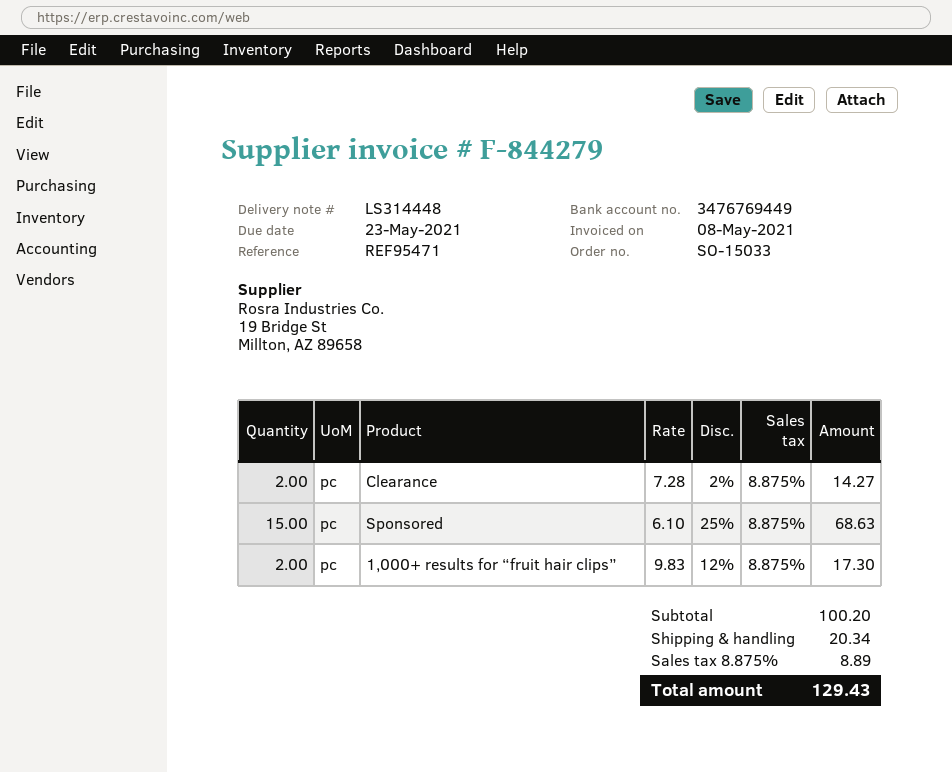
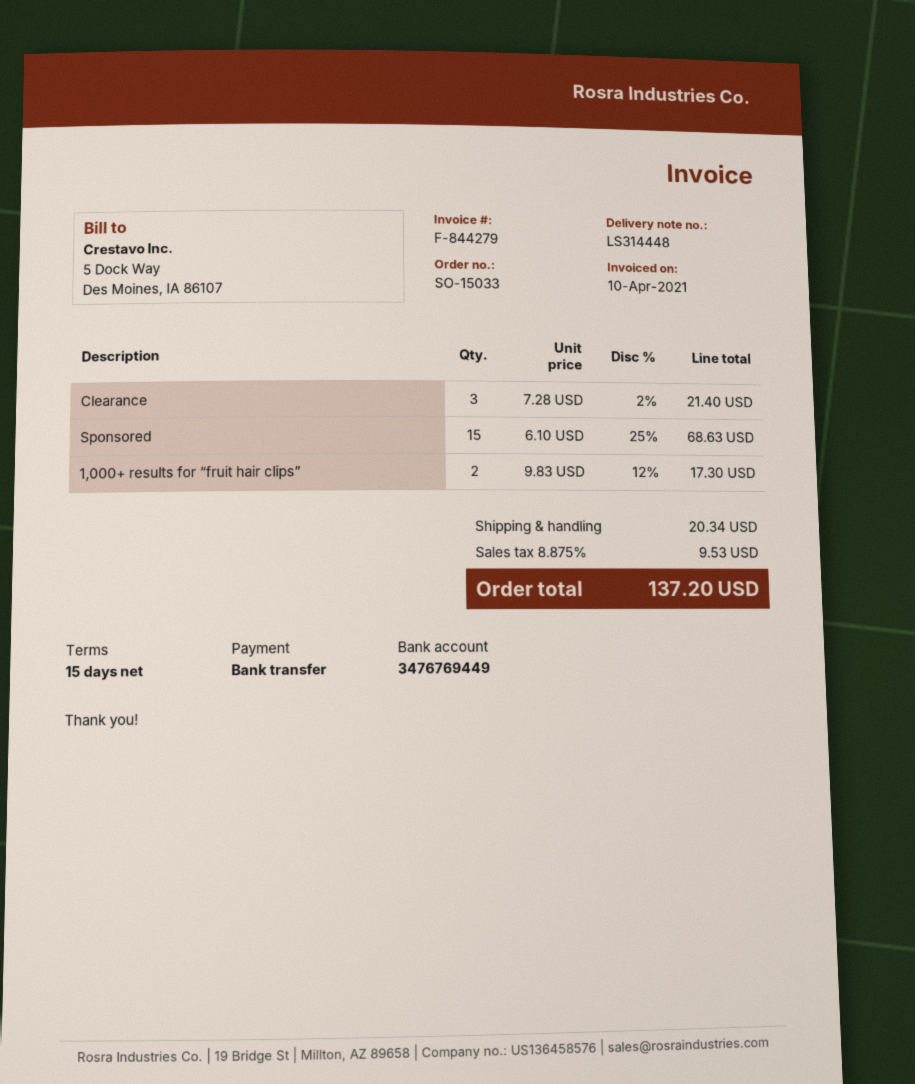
invoice date: 2021-05-08 -> 2021-04-10
Clearance: 2 x 7.28 - 2% = 14.27 -> 3 x 7.28 - 2% = 21.40
tax: 8.875% = 8.89 -> 8.875% = 9.53
total: 129.43 -> 137.20

